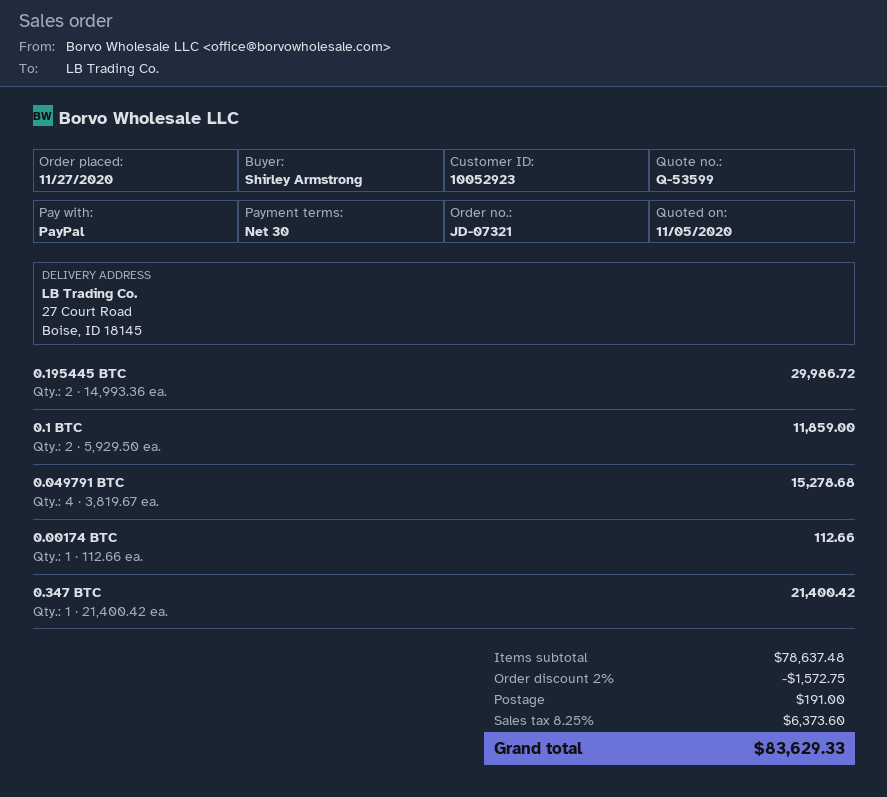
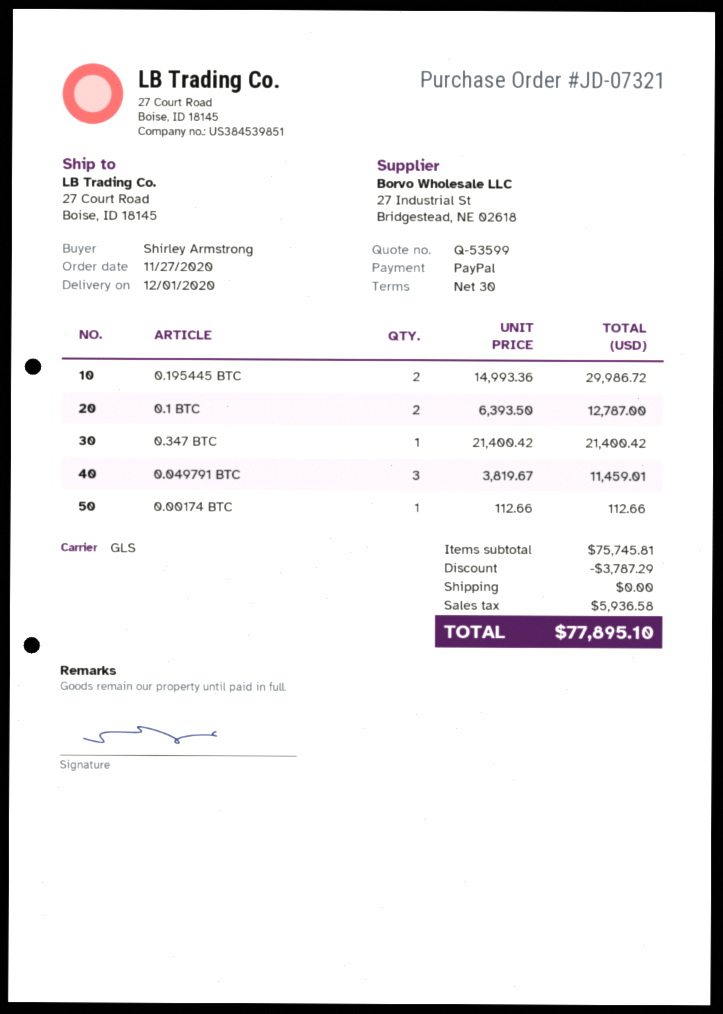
0.1 BTC: 2 x 5929.50 = 11859.00 -> 2 x 6393.50 = 12787.00
0.049791 BTC: 4 x 3819.67 = 15278.68 -> 3 x 3819.67 = 11459.01
subtotal: 78637.48 -> 75745.81
discount: 1572.75 -> 3787.29
shipping: 191.00 -> 0.00
tax: 6373.60 -> 5936.58
total: 83629.33 -> 77895.10

